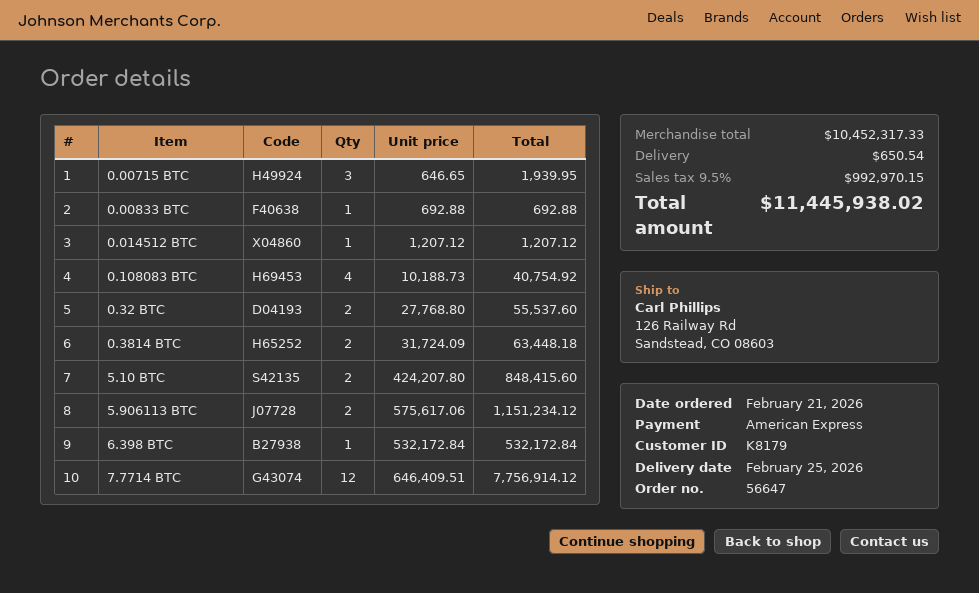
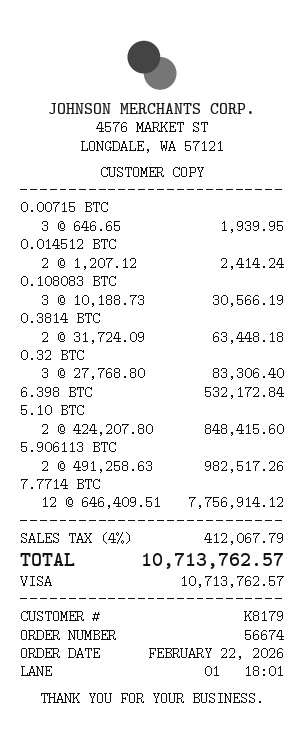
order number: 56647 -> 56674
order date: 2026-02-21 -> 2026-02-22
payment method: American Express -> Visa
0.00833 BTC: 1 x 692.88 = 692.88 -> none
0.014512 BTC: 1 x 1207.12 = 1207.12 -> 2 x 1207.12 = 2414.24
0.108083 BTC: 4 x 10188.73 = 40754.92 -> 3 x 10188.73 = 30566.19
0.32 BTC: 2 x 27768.80 = 55537.60 -> 3 x 27768.80 = 83306.40
5.906113 BTC: 2 x 575617.06 = 1151234.12 -> 2 x 491258.63 = 982517.26
shipping: 650.54 -> none
tax: 9.5% = 992970.15 -> 4% = 412067.79
total: 11445938.02 -> 10713762.57

